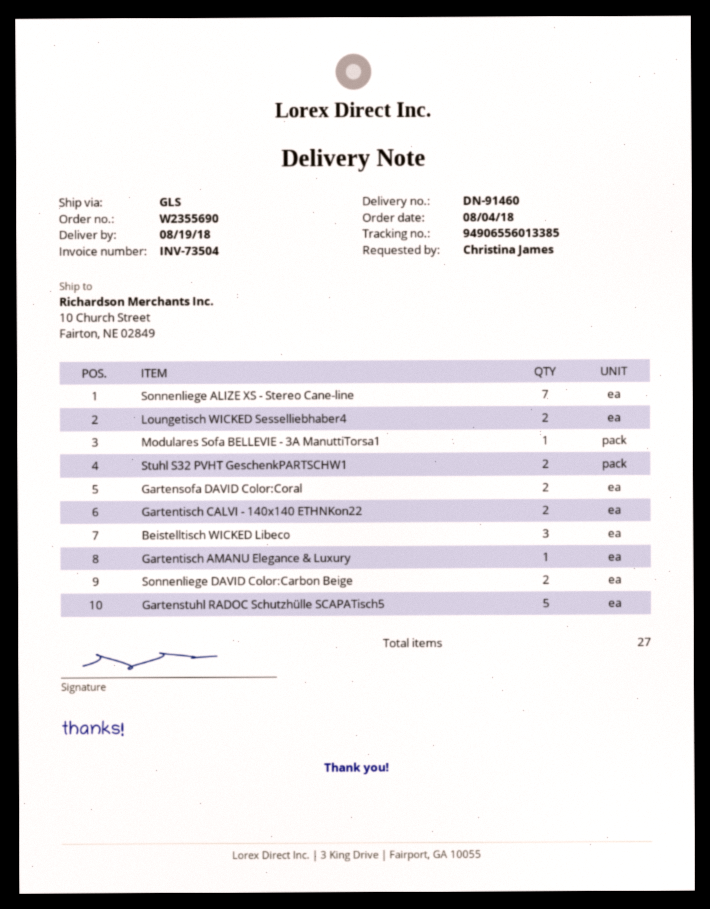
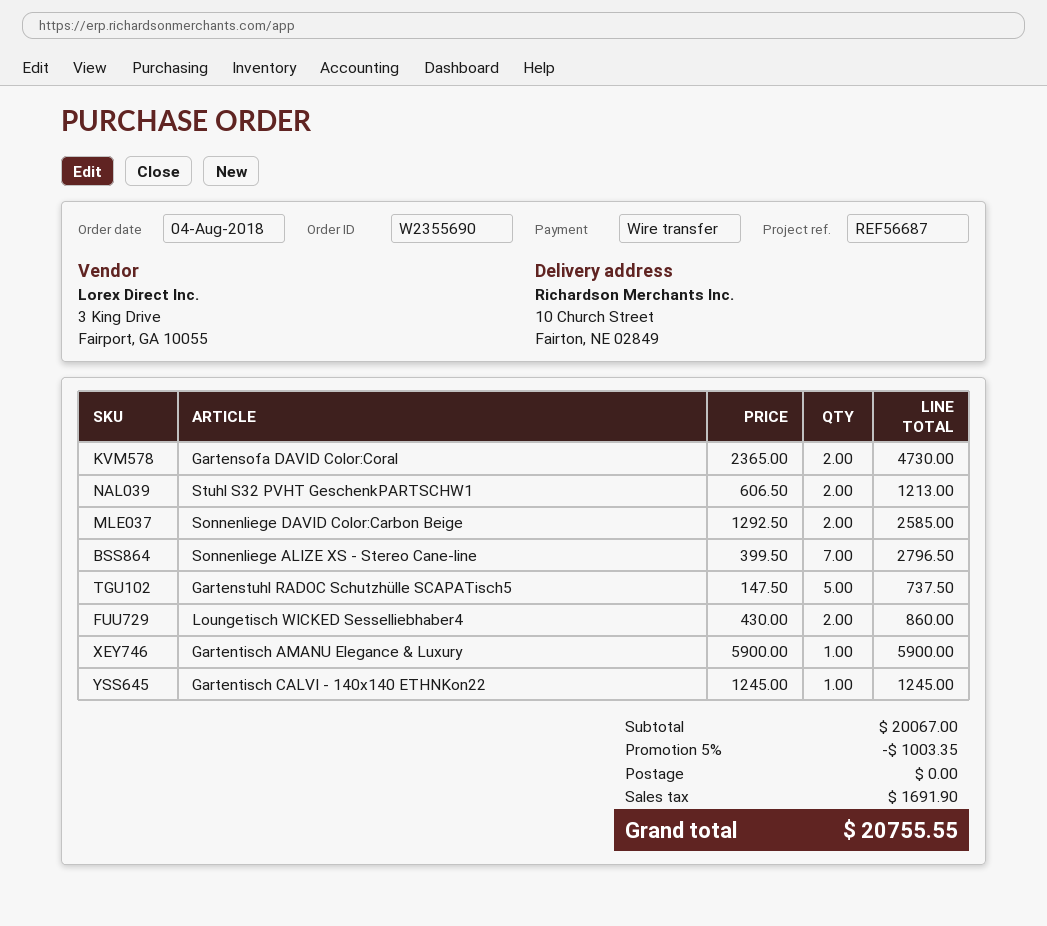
Modulares Sofa BELLEVIE - 3A ManuttiTorsa1: 1 -> none
Gartentisch CALVI - 140x140 ETHNKon22: 2 -> 1
Beistelltisch WICKED Libeco: 3 -> none

